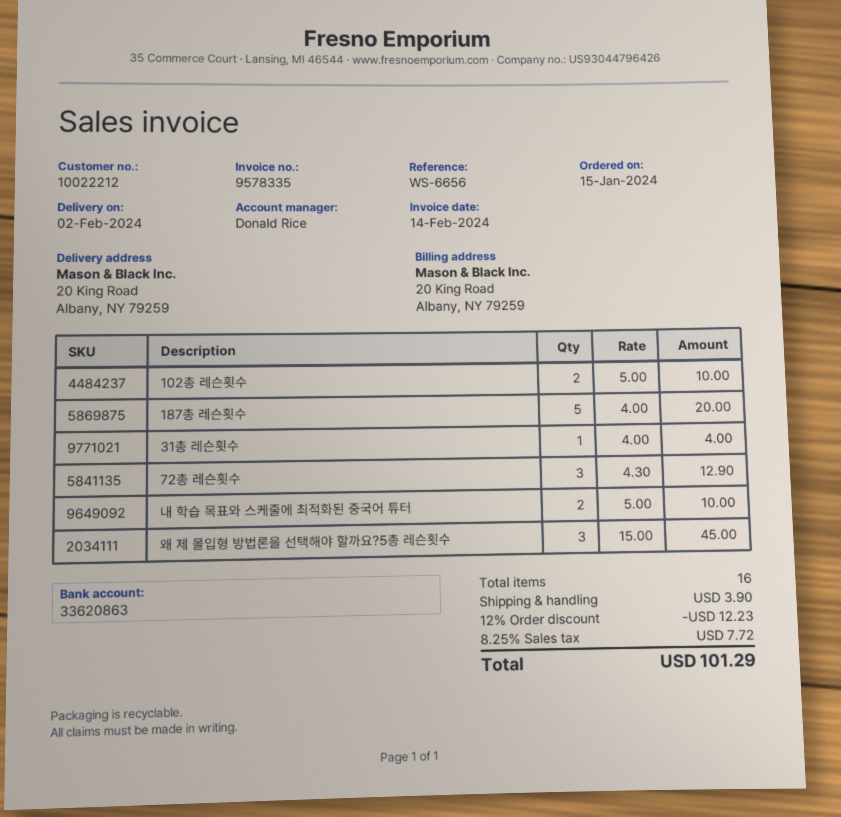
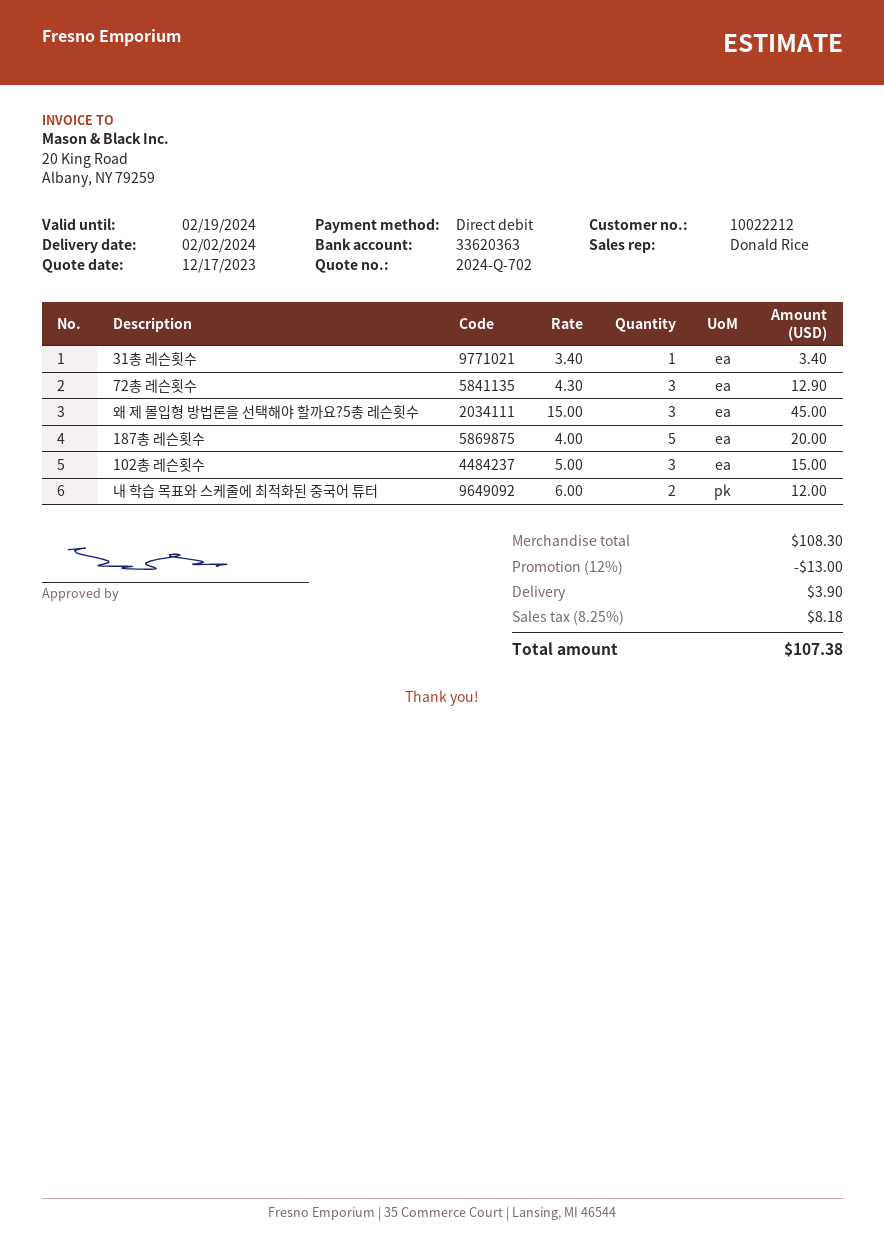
bank account: 33620863 -> 33620363
102총 레슨횟수: 2 x 5.00 = 10.00 -> 3 x 5.00 = 15.00
31총 레슨횟수: 1 x 4.00 = 4.00 -> 1 x 3.40 = 3.40
내 학습 목표와 스케줄에 최적화된 중국어 튜터: 2 x 5.00 = 10.00 -> 2 x 6.00 = 12.00
discount: 12% = 12.23 -> 12% = 13.00
tax: 8.25% = 7.72 -> 8.25% = 8.18
total: 101.29 -> 107.38

